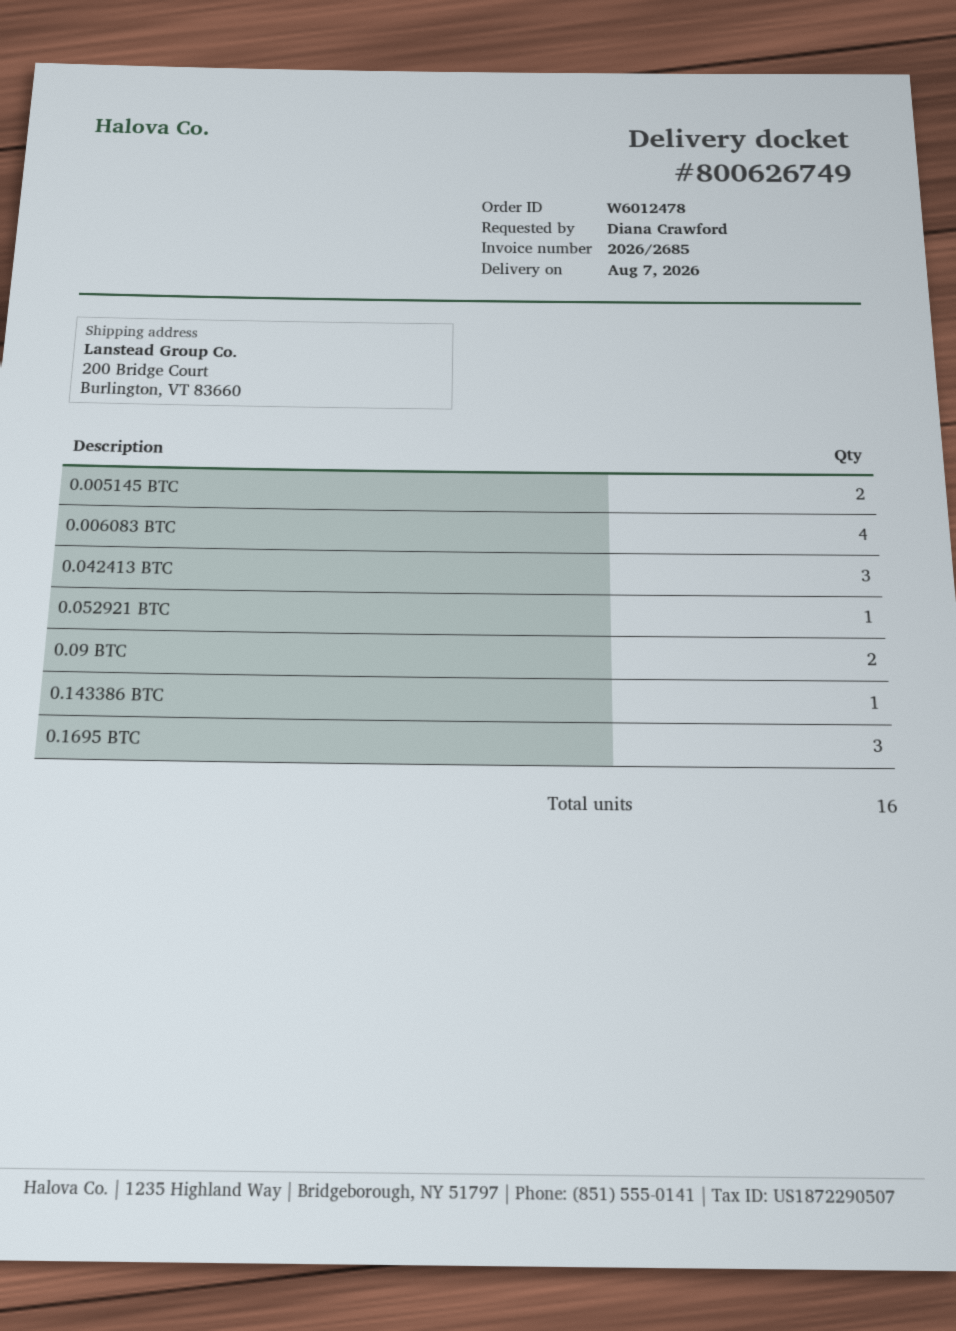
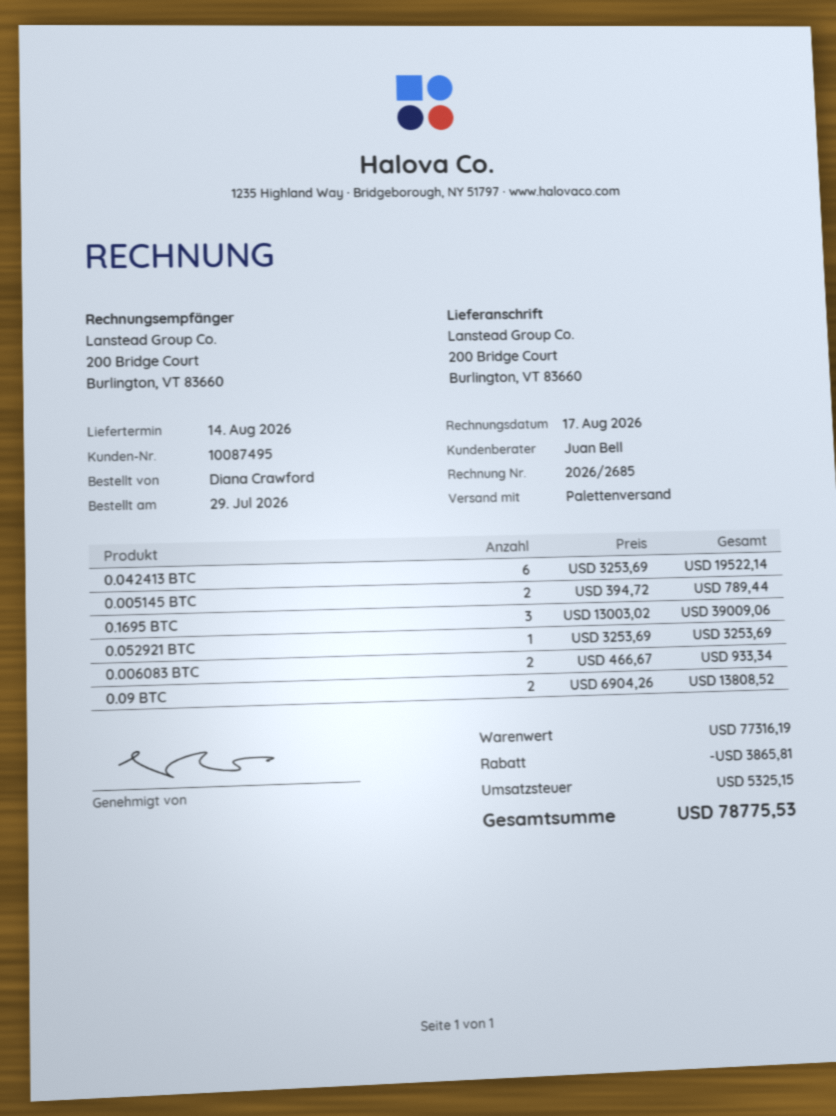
delivery date: 2026-08-07 -> 2026-08-14
0.006083 BTC: 4 -> 2
0.042413 BTC: 3 -> 6
0.143386 BTC: 1 -> none

